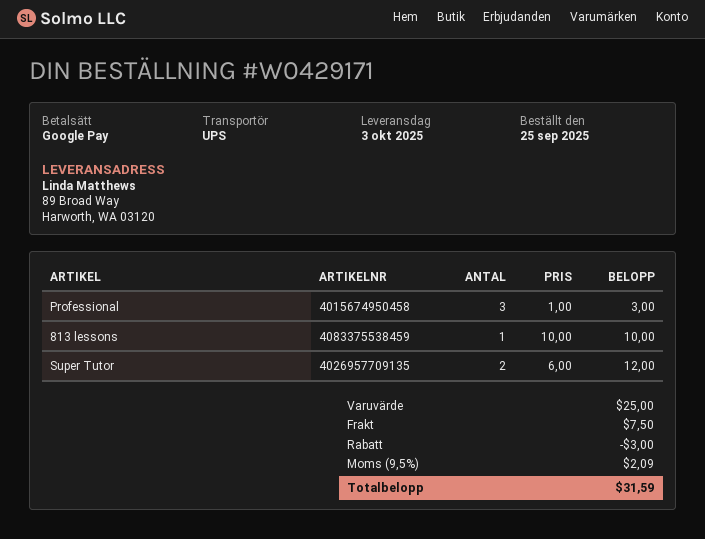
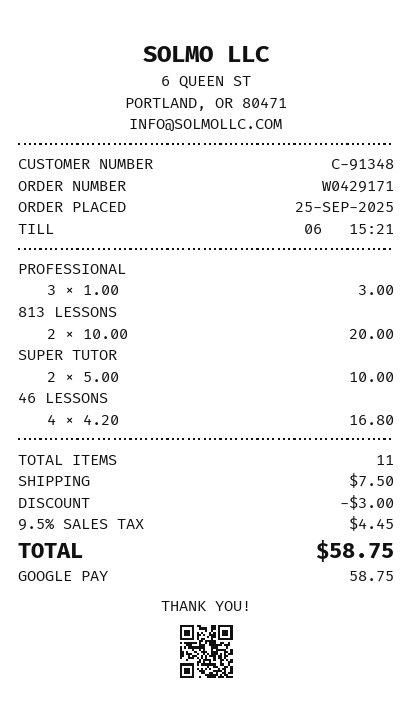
813 lessons: 1 x 10.00 = 10.00 -> 2 x 10.00 = 20.00
Super Tutor: 2 x 6.00 = 12.00 -> 2 x 5.00 = 10.00
46 LESSONS: none -> 4 x 4.20 = 16.80
tax: 9.5% = 2.09 -> 9.5% = 4.45
total: 31.59 -> 58.75

